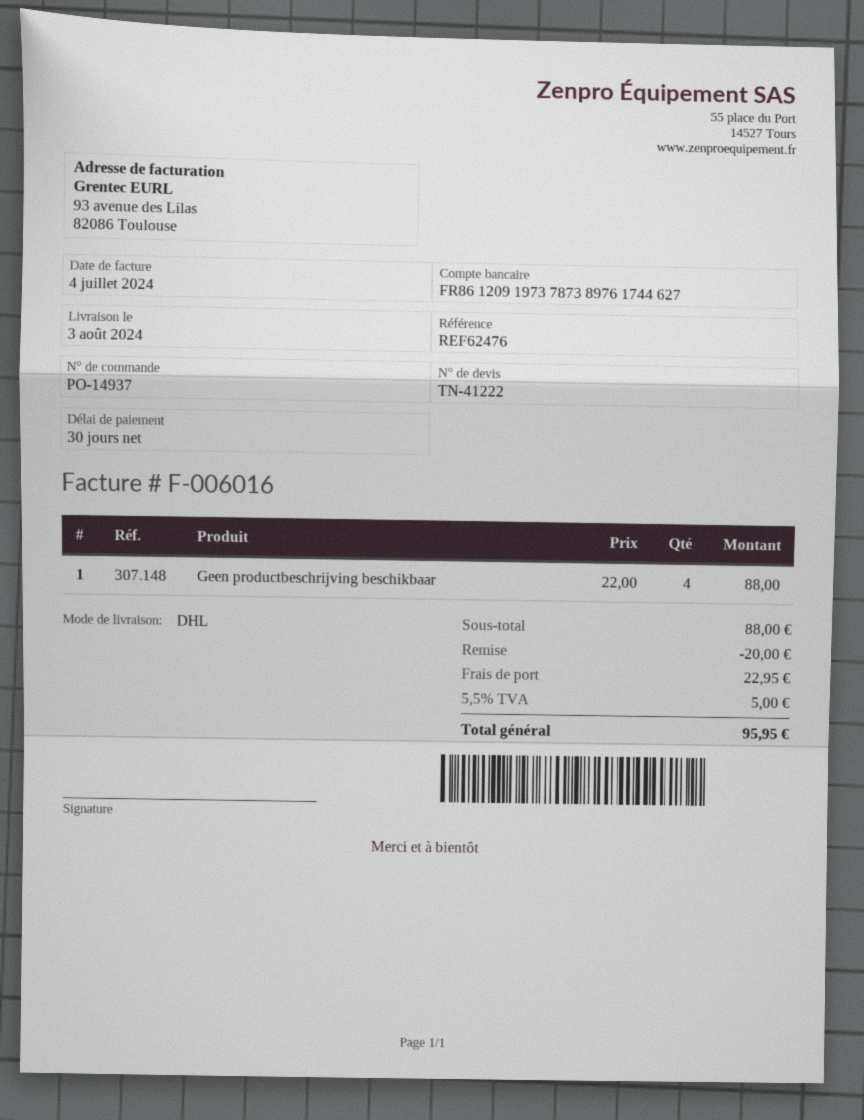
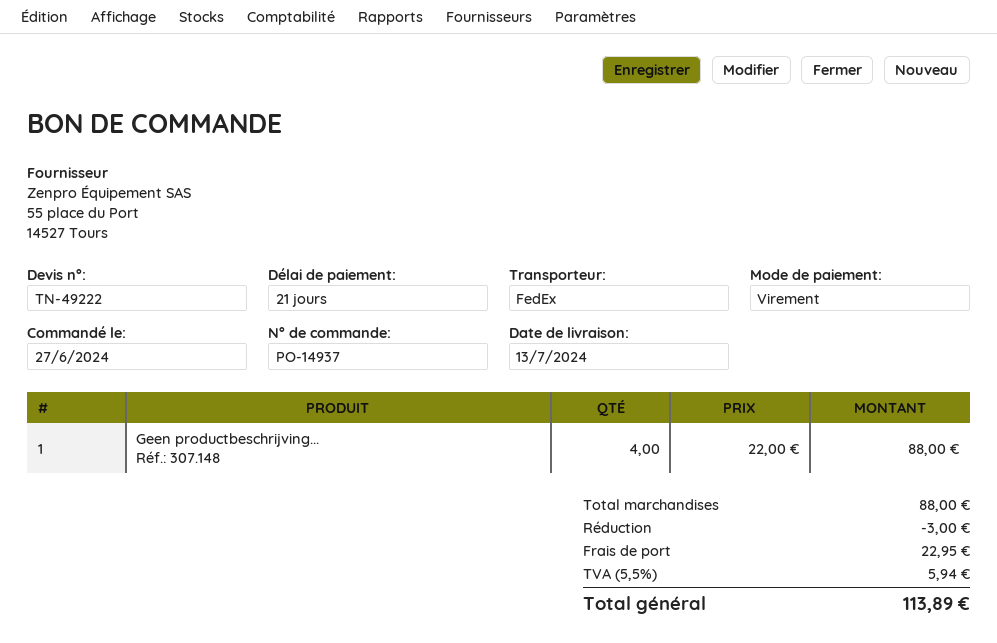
quote number: TN-41222 -> TN-49222
delivery date: 2024-08-03 -> 2024-07-13
payment terms: 30 days -> 21 days
shipping method: DHL -> FedEx
discount: 20.00 -> 3.00
tax: 5.5% = 5.00 -> 5.5% = 5.94
total: 95.95 -> 113.89

